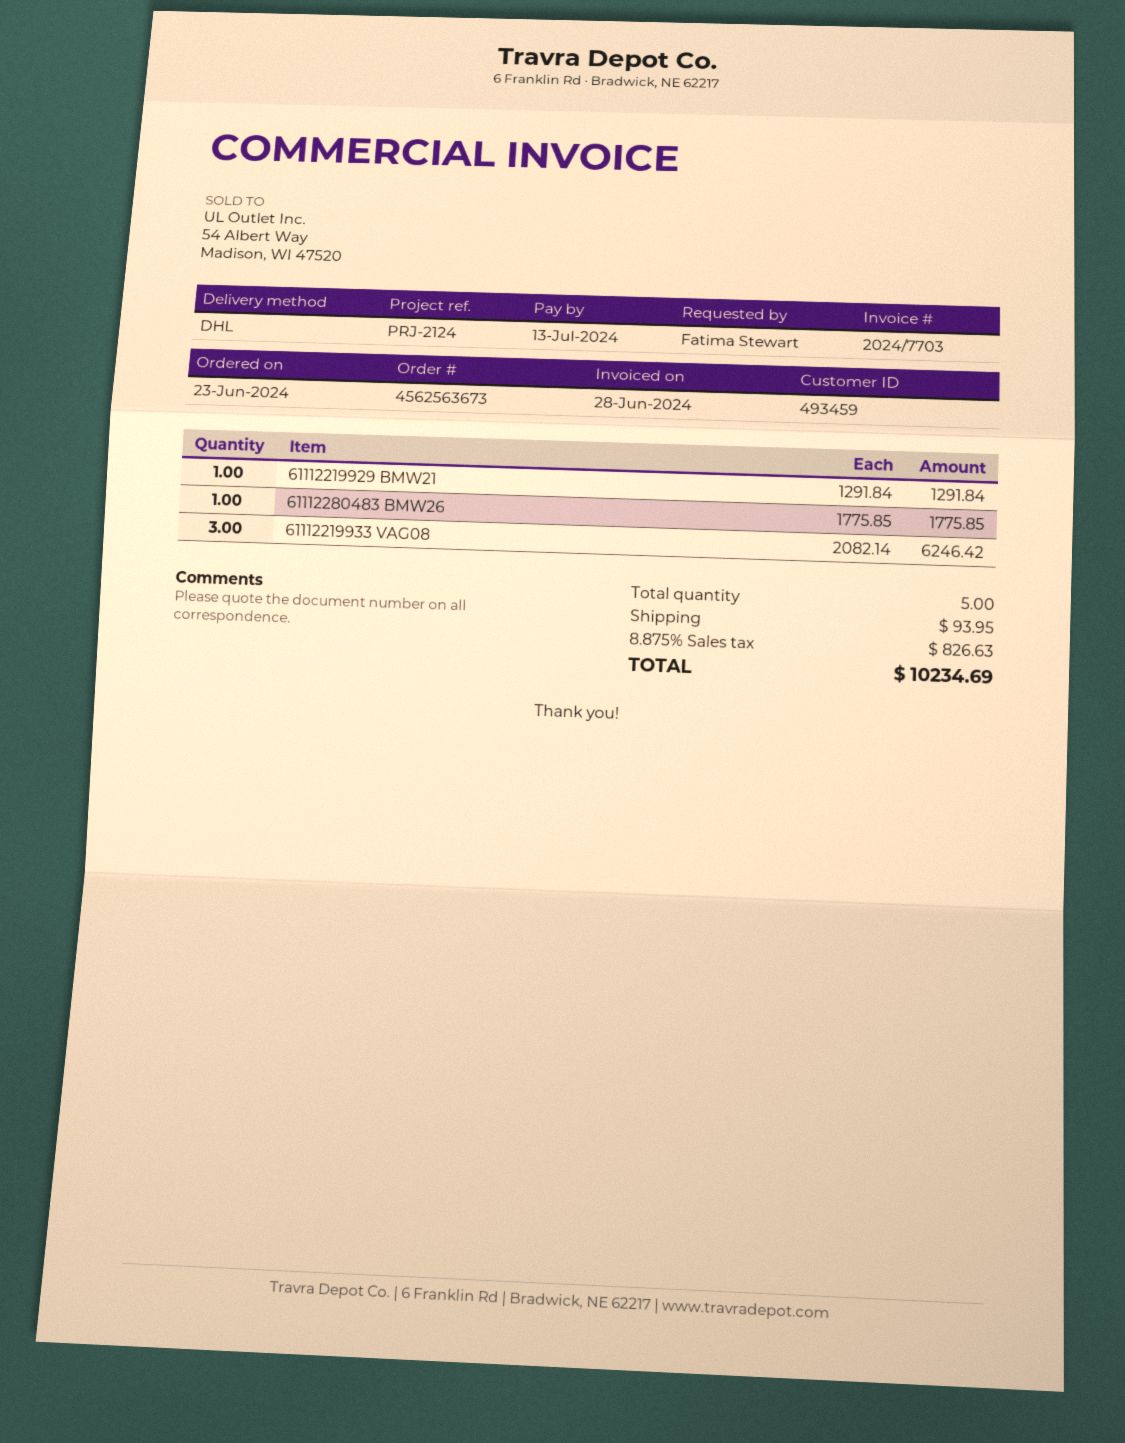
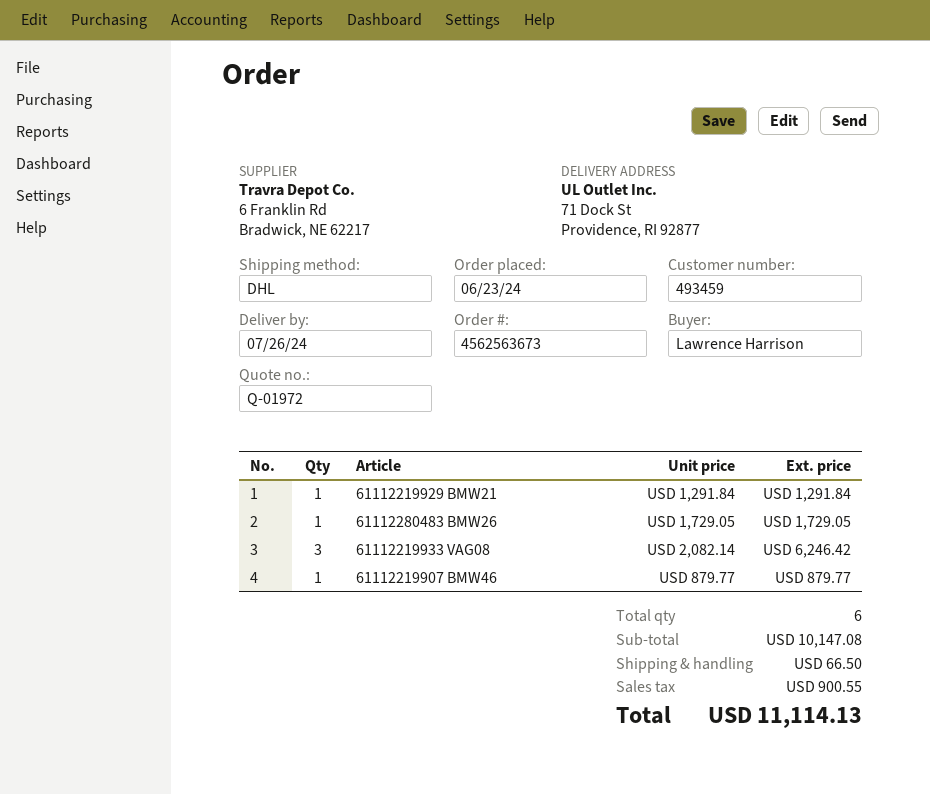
ordered by: Fatima Stewart -> Lawrence Harrison
61112280483 BMW26: 1 x 1775.85 = 1775.85 -> 1 x 1729.05 = 1729.05
61112219907 BMW46: none -> 1 x 879.77 = 879.77
total quantity: 5 -> 6
shipping: 93.95 -> 66.50
tax: 826.63 -> 900.55
total: 10234.69 -> 11114.13

